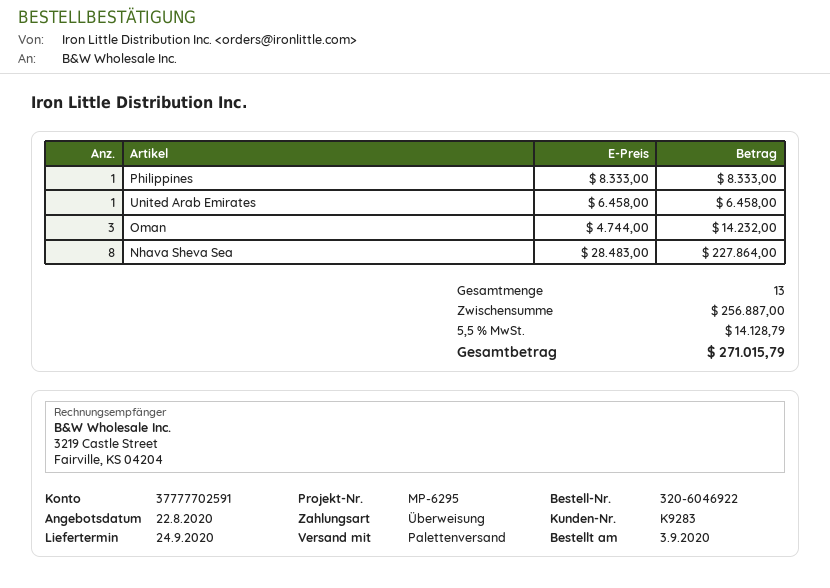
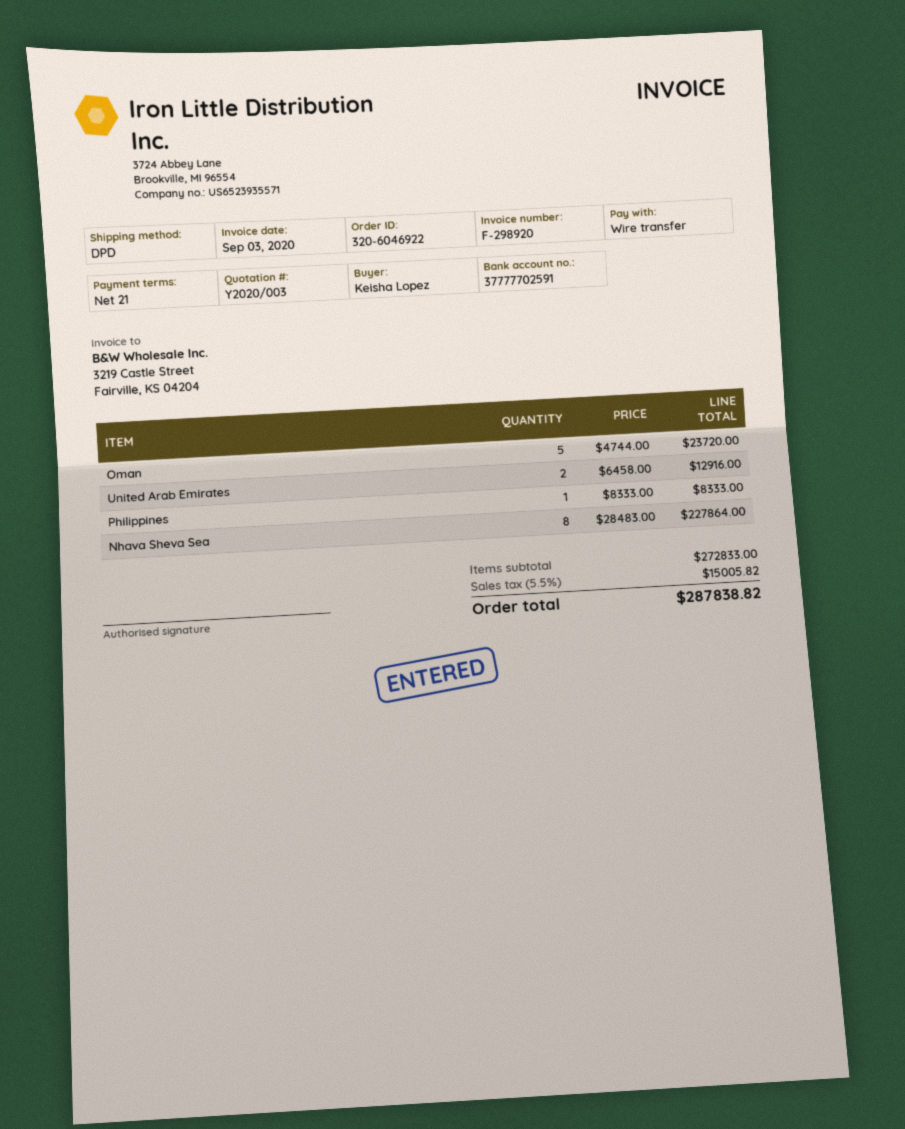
shipping method: pallet freight -> DPD
United Arab Emirates: 1 x 6458.00 = 6458.00 -> 2 x 6458.00 = 12916.00
Oman: 3 x 4744.00 = 14232.00 -> 5 x 4744.00 = 23720.00
subtotal: 256887.00 -> 272833.00
tax: 5.5% = 14128.79 -> 5.5% = 15005.82
total: 271015.79 -> 287838.82

